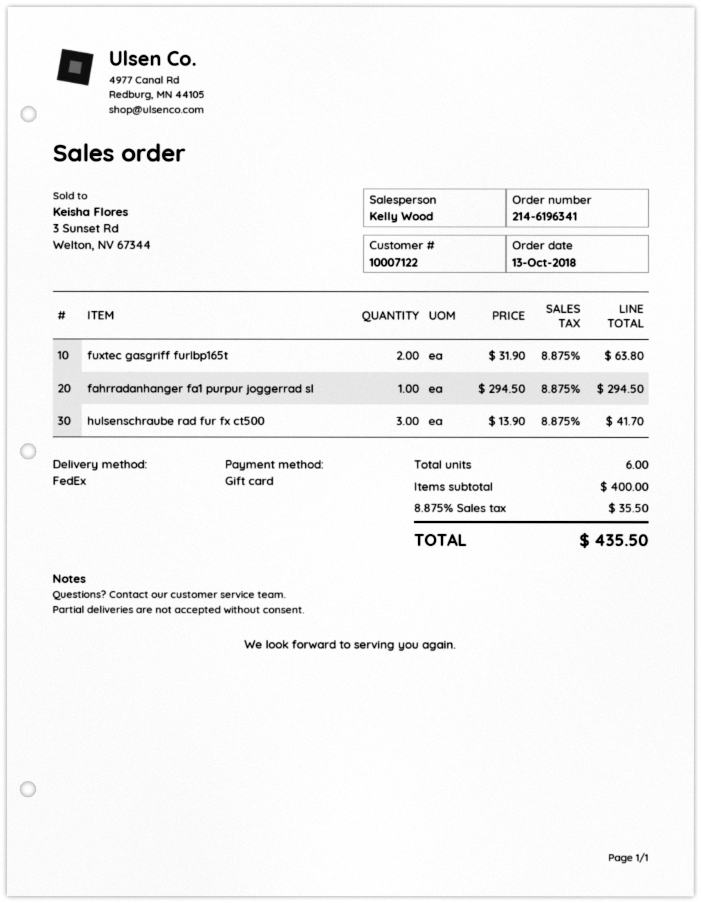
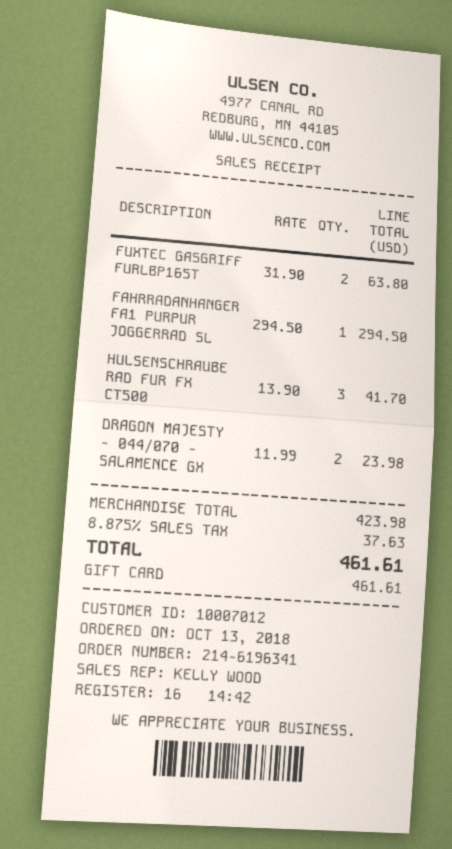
customer number: 10007122 -> 10007012
DRAGON MAJESTY - 044/070 - SALAMENCE GX: none -> 2 x 11.99 = 23.98
subtotal: 400.00 -> 423.98
tax: 8.875% = 35.50 -> 8.875% = 37.63
total: 435.50 -> 461.61

